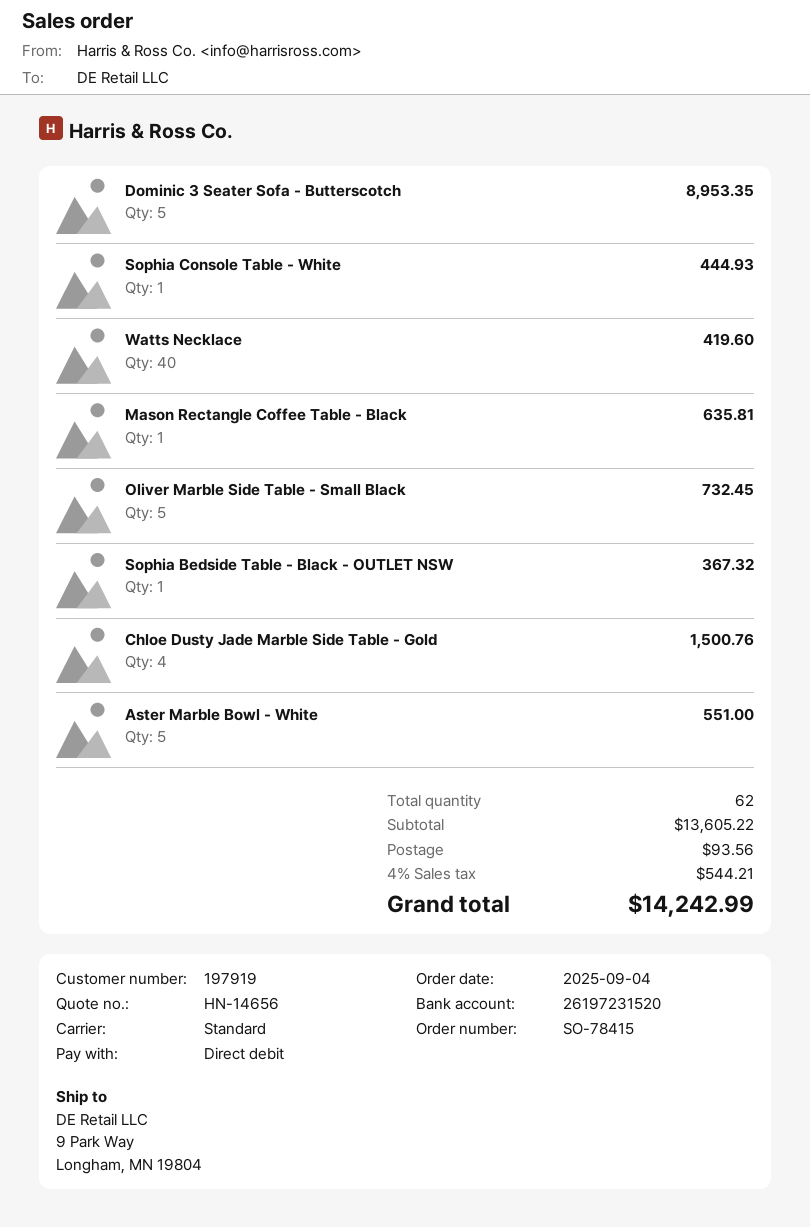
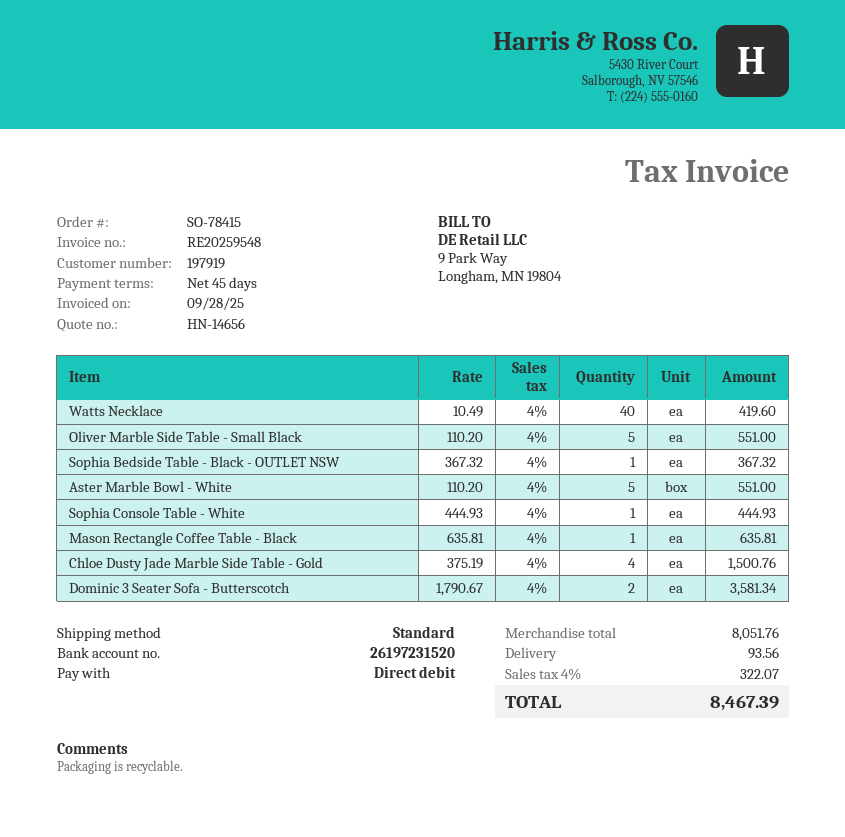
Dominic 3 Seater Sofa - Butterscotch: 5 for 8953.35 -> 2 for 3581.34
Oliver Marble Side Table - Small Black: 5 for 732.45 -> 5 for 551.00
subtotal: 13605.22 -> 8051.76
tax: 4% = 544.21 -> 4% = 322.07
total: 14242.99 -> 8467.39

